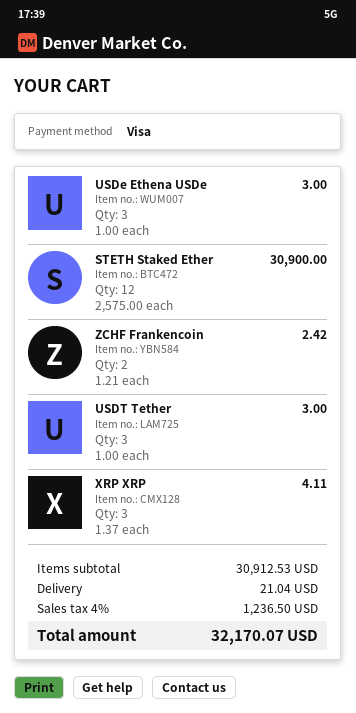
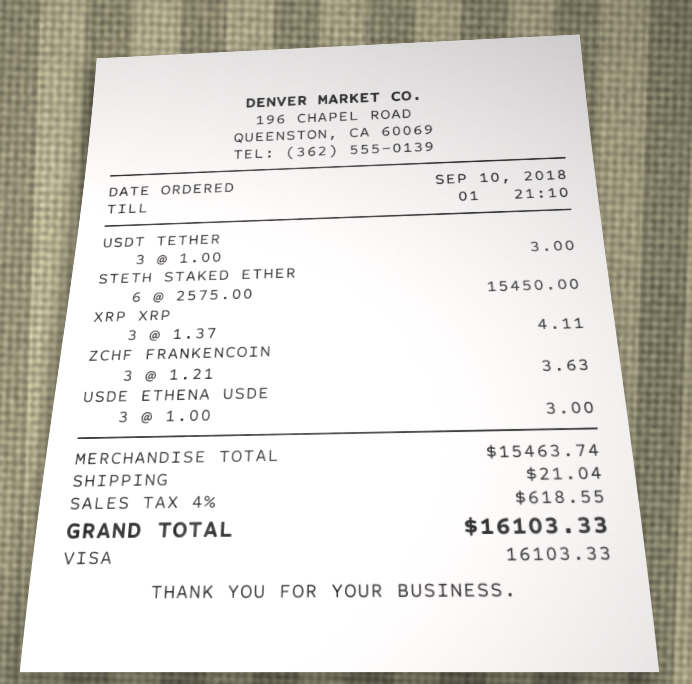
STETH Staked Ether: 12 x 2575.00 = 30900.00 -> 6 x 2575.00 = 15450.00
ZCHF Frankencoin: 2 x 1.21 = 2.42 -> 3 x 1.21 = 3.63
subtotal: 30912.53 -> 15463.74
tax: 4% = 1236.50 -> 4% = 618.55
total: 32170.07 -> 16103.33

